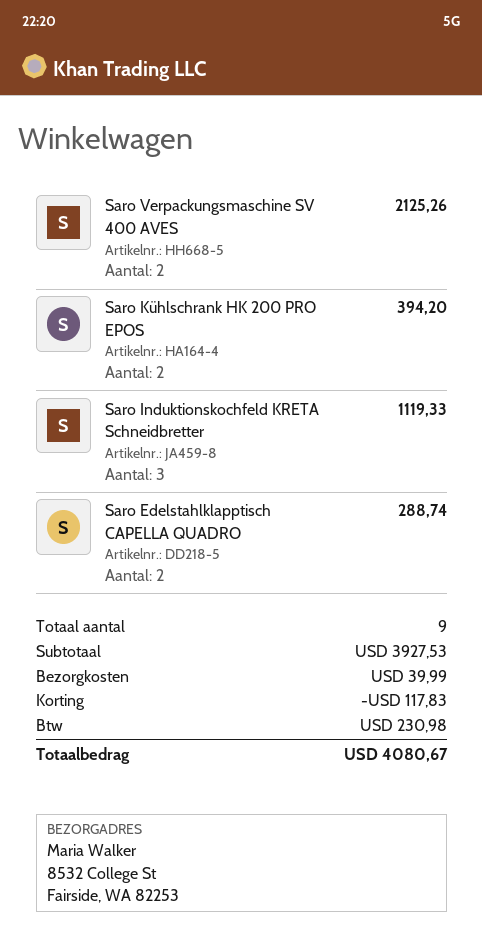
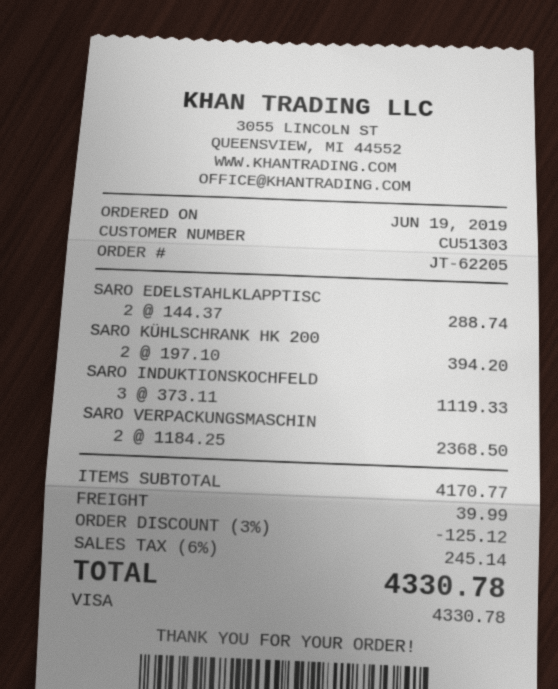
Saro Verpackungsmaschine SV 400 AVES: 2 for 2125.26 -> 2 for 2368.50
subtotal: 3927.53 -> 4170.77
discount: 117.83 -> 125.12
tax: 230.98 -> 245.14
total: 4080.67 -> 4330.78

